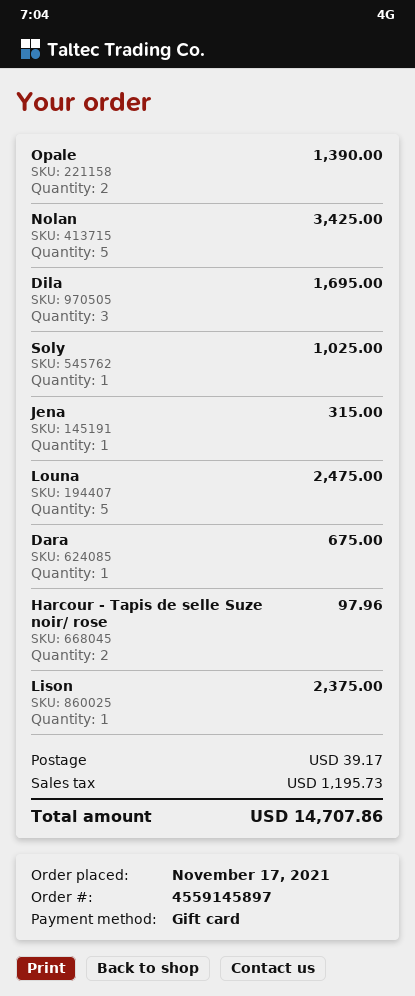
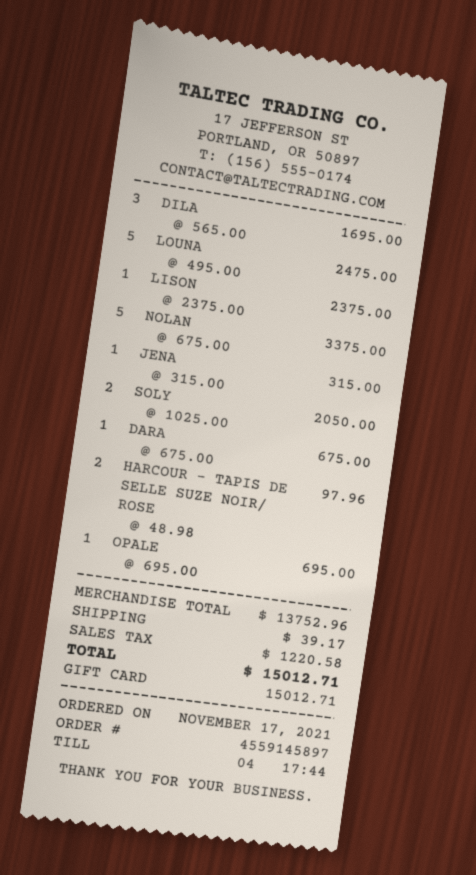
Opale: 2 for 1390.00 -> 1 for 695.00
Nolan: 5 for 3425.00 -> 5 for 3375.00
Soly: 1 for 1025.00 -> 2 for 2050.00
tax: 1195.73 -> 1220.58
total: 14707.86 -> 15012.71

